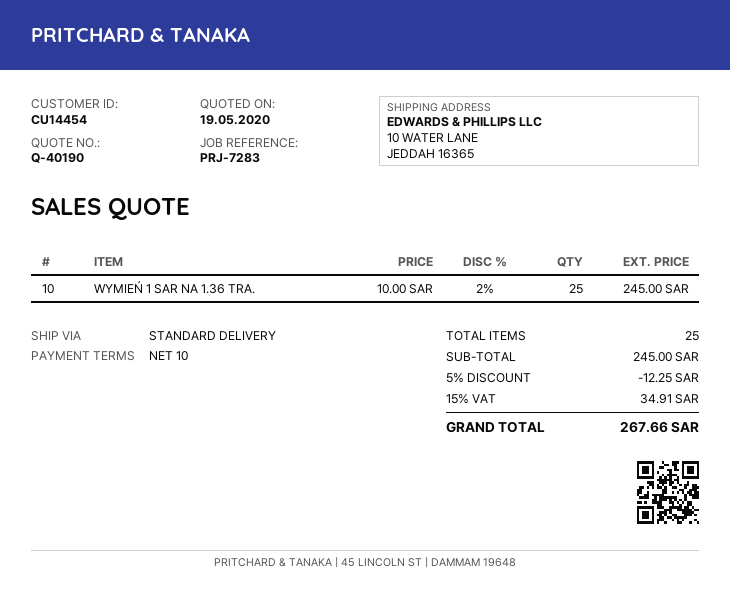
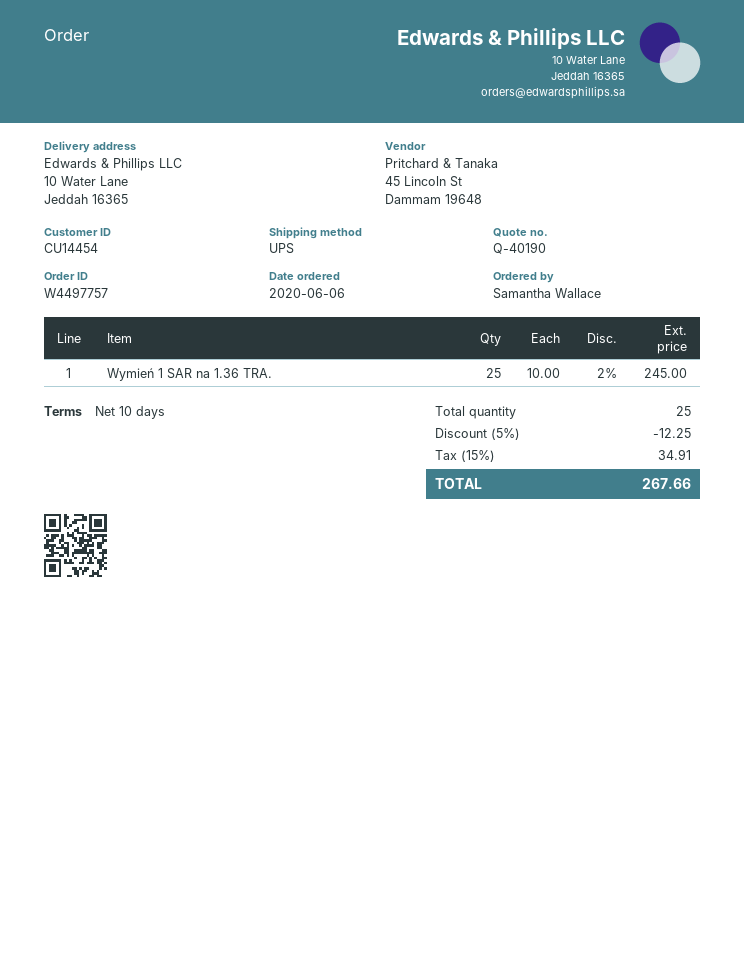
shipping method: standard -> UPS

